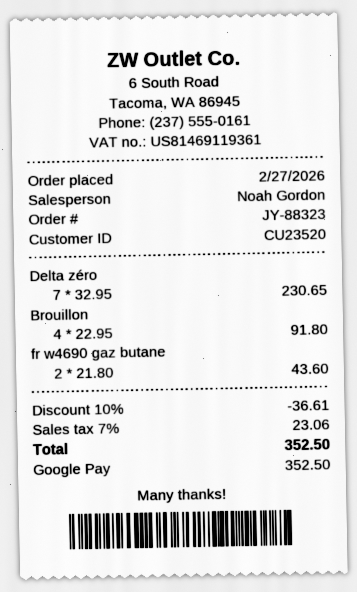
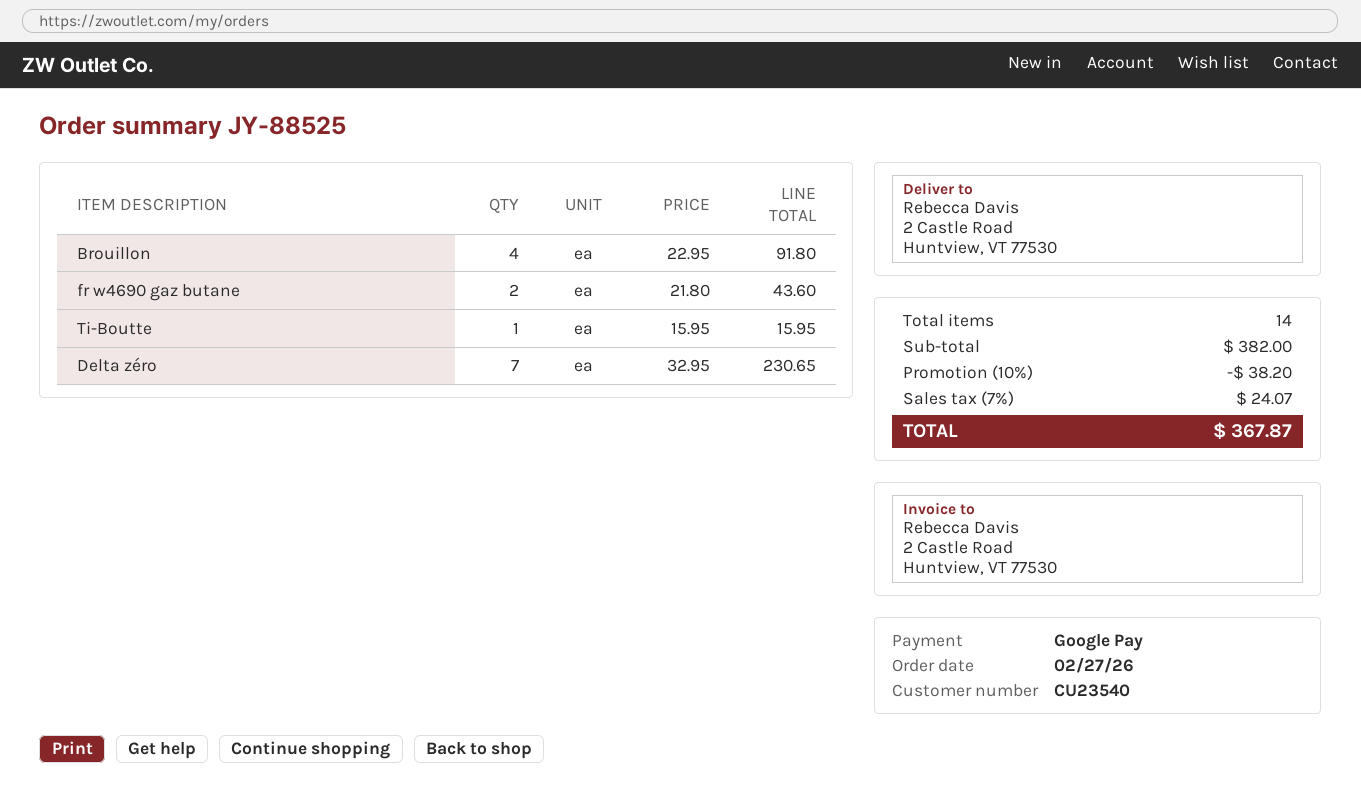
order number: JY-88323 -> JY-88525
customer number: CU23520 -> CU23540
Ti-Boutte: none -> 1 x 15.95 = 15.95
discount: 10% = 36.61 -> 10% = 38.20
tax: 7% = 23.06 -> 7% = 24.07
total: 352.50 -> 367.87

